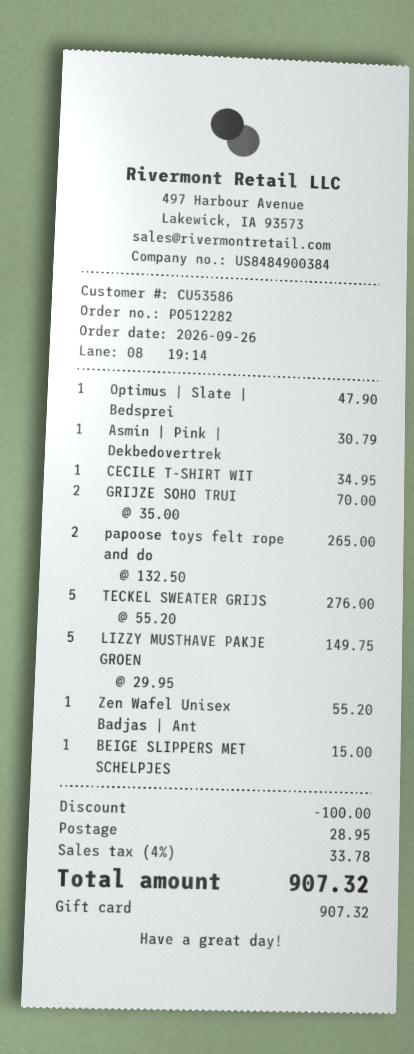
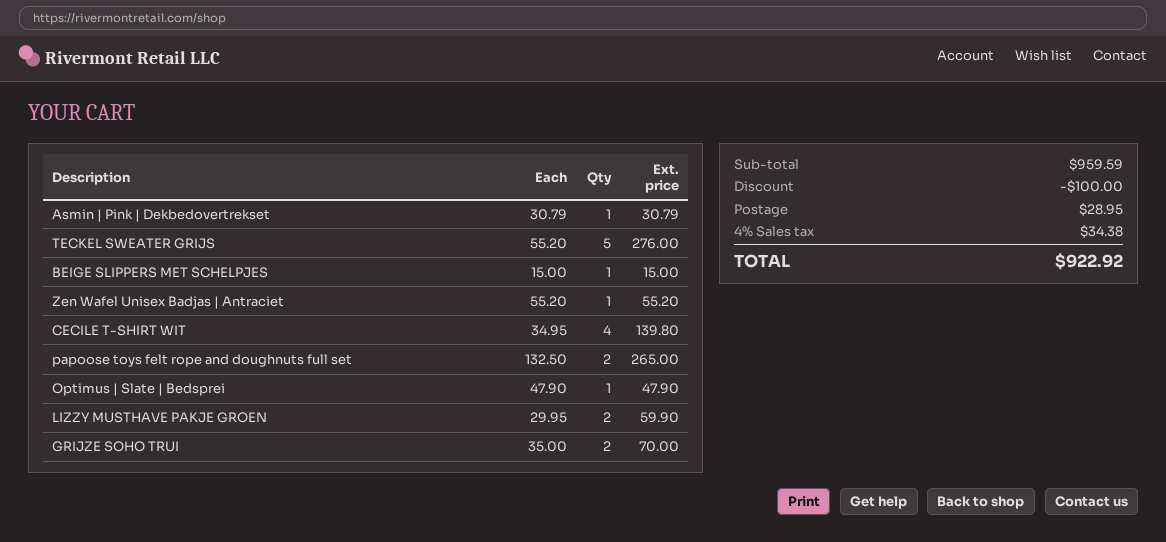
CECILE T-SHIRT WIT: 1 x 34.95 = 34.95 -> 4 x 34.95 = 139.80
LIZZY MUSTHAVE PAKJE GROEN: 5 x 29.95 = 149.75 -> 2 x 29.95 = 59.90
tax: 4% = 33.78 -> 4% = 34.38
total: 907.32 -> 922.92

